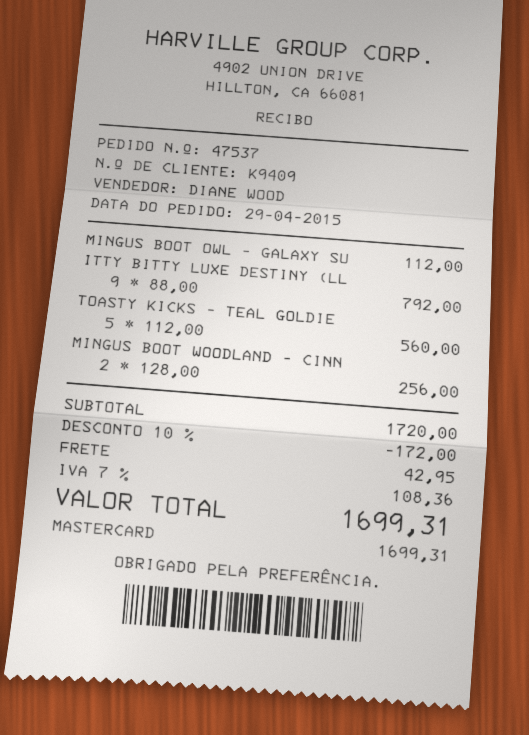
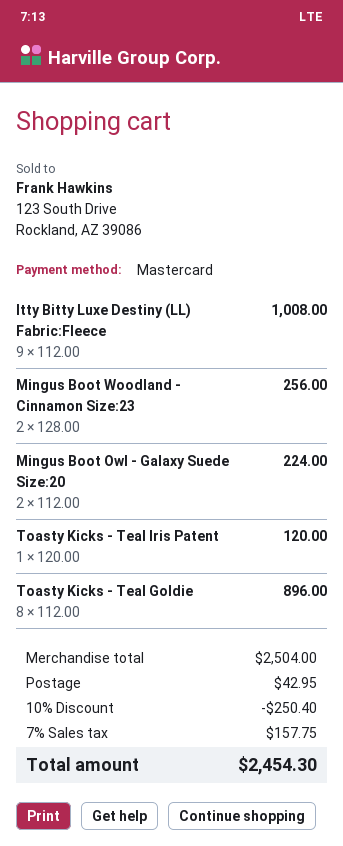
MINGUS BOOT OWL - GALAXY SU: 1 x 112.00 = 112.00 -> 2 x 112.00 = 224.00
ITTY BITTY LUXE DESTINY (LL: 9 x 88.00 = 792.00 -> 9 x 112.00 = 1008.00
TOASTY KICKS - TEAL GOLDIE: 5 x 112.00 = 560.00 -> 8 x 112.00 = 896.00
Toasty Kicks - Teal Iris Patent: none -> 1 x 120.00 = 120.00
subtotal: 1720.00 -> 2504.00
discount: 10% = 172.00 -> 10% = 250.40
tax: 7% = 108.36 -> 7% = 157.75
total: 1699.31 -> 2454.30

